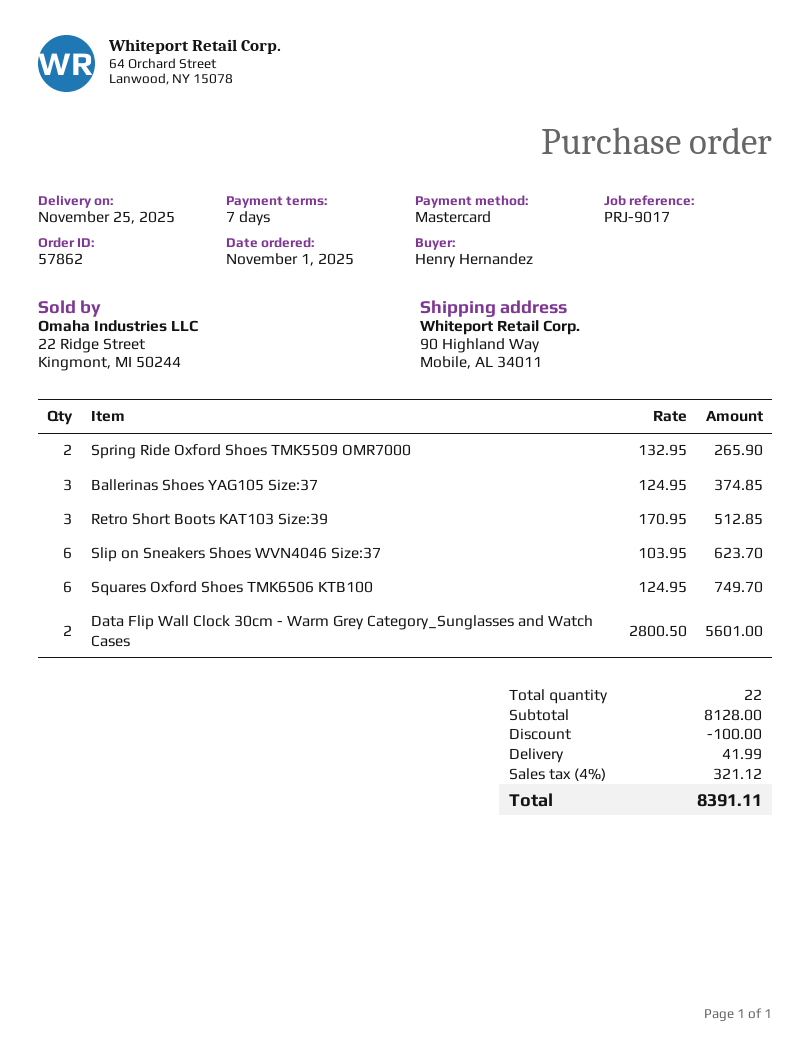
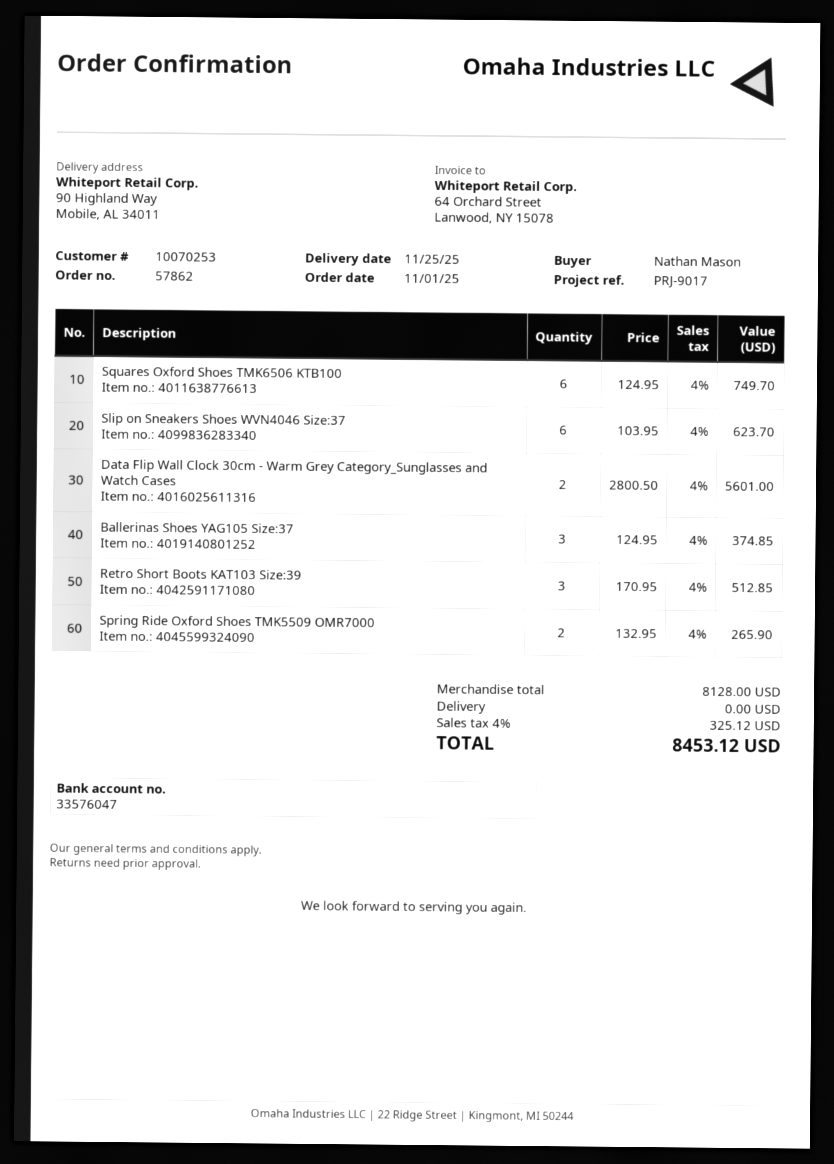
ordered by: Henry Hernandez -> Nathan Mason
discount: 100.00 -> none
shipping: 41.99 -> 0.00
tax: 4% = 321.12 -> 4% = 325.12
total: 8391.11 -> 8453.12

